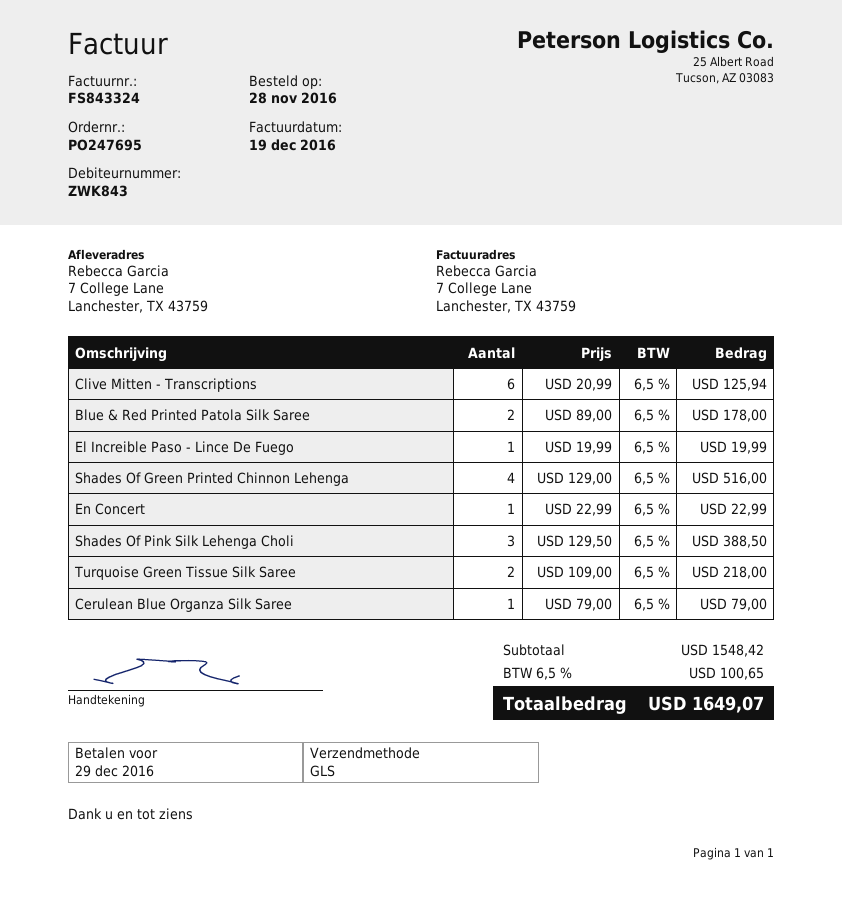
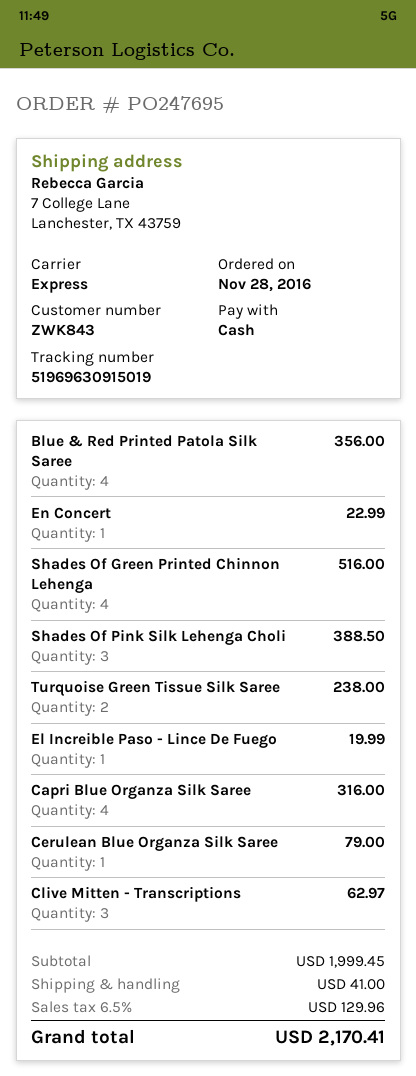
shipping method: GLS -> express
Clive Mitten - Transcriptions: 6 for 125.94 -> 3 for 62.97
Blue & Red Printed Patola Silk Saree: 2 for 178.00 -> 4 for 356.00
Turquoise Green Tissue Silk Saree: 2 for 218.00 -> 2 for 238.00
Capri Blue Organza Silk Saree: none -> 4 for 316.00
subtotal: 1548.42 -> 1999.45
shipping: none -> 41.00
tax: 6.5% = 100.65 -> 6.5% = 129.96
total: 1649.07 -> 2170.41

